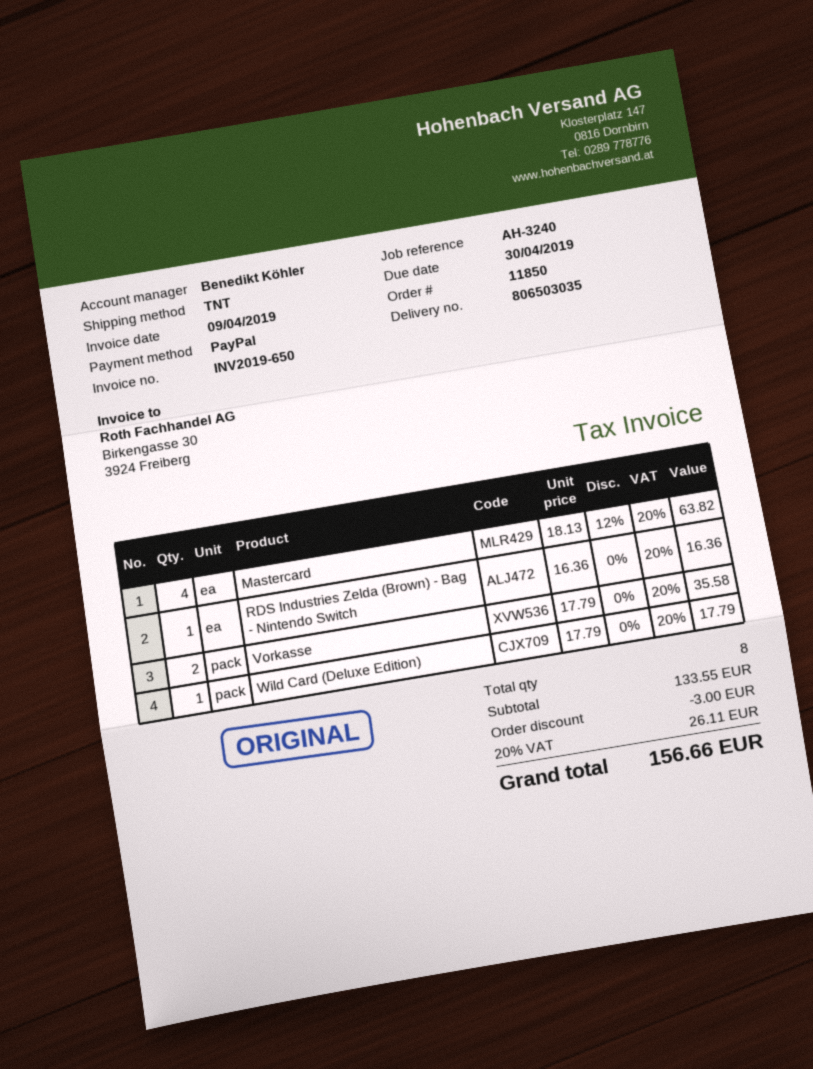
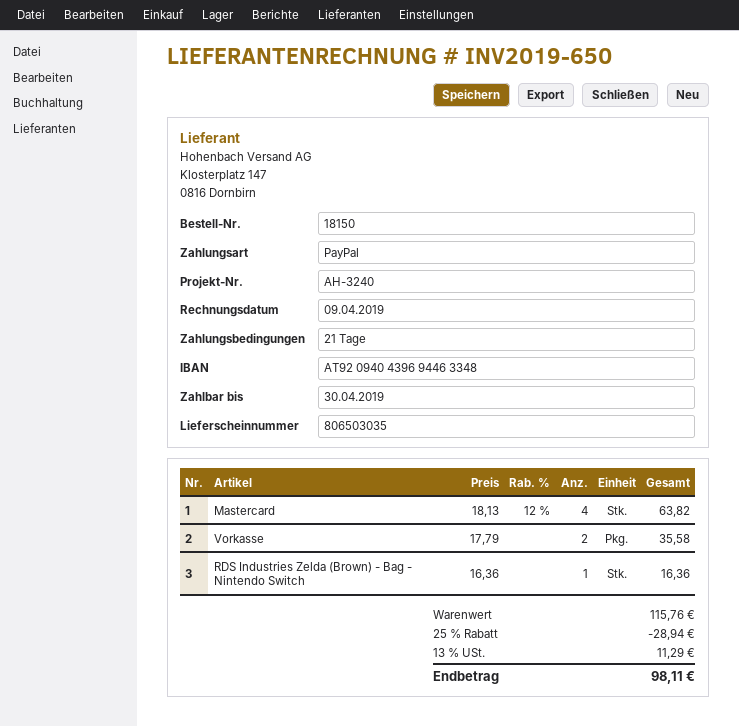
order number: 11850 -> 18150
Wild Card (Deluxe Edition): 1 x 17.79 = 17.79 -> none
subtotal: 133.55 -> 115.76
discount: 3.00 -> 28.94
tax: 20% = 26.11 -> 13% = 11.29
total: 156.66 -> 98.11

